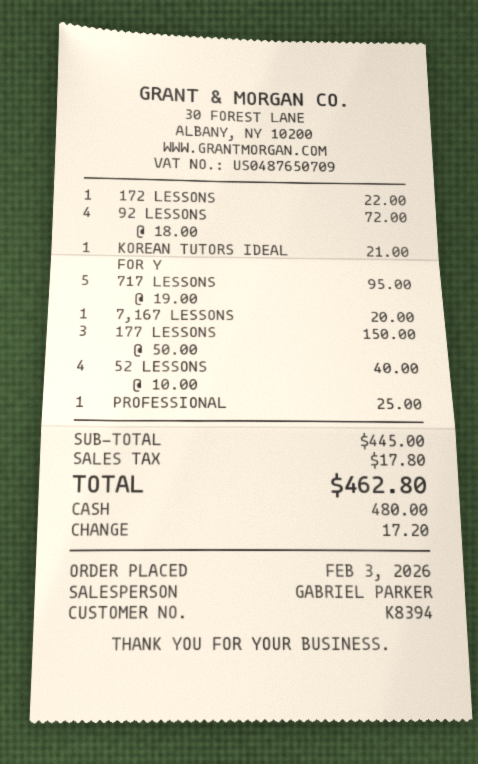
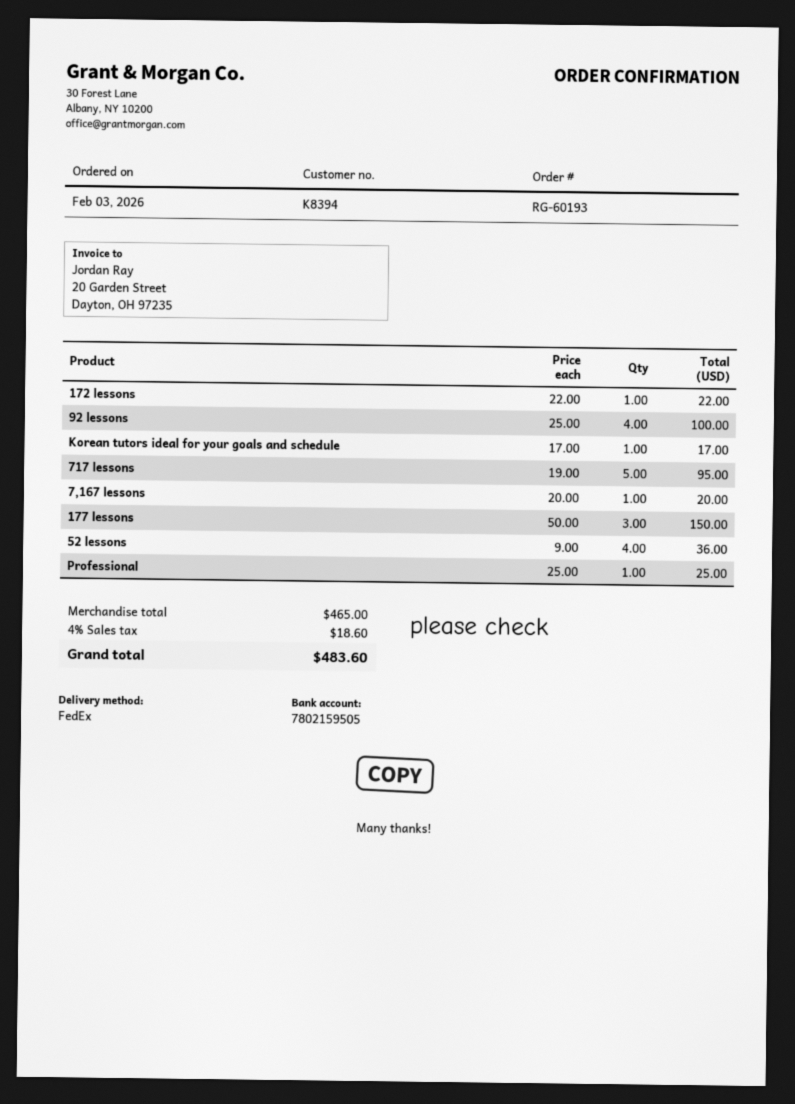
92 LESSONS: 4 x 18.00 = 72.00 -> 4 x 25.00 = 100.00
KOREAN TUTORS IDEAL FOR Y: 1 x 21.00 = 21.00 -> 1 x 17.00 = 17.00
52 LESSONS: 4 x 10.00 = 40.00 -> 4 x 9.00 = 36.00
subtotal: 445.00 -> 465.00
tax: 17.80 -> 18.60
total: 462.80 -> 483.60

